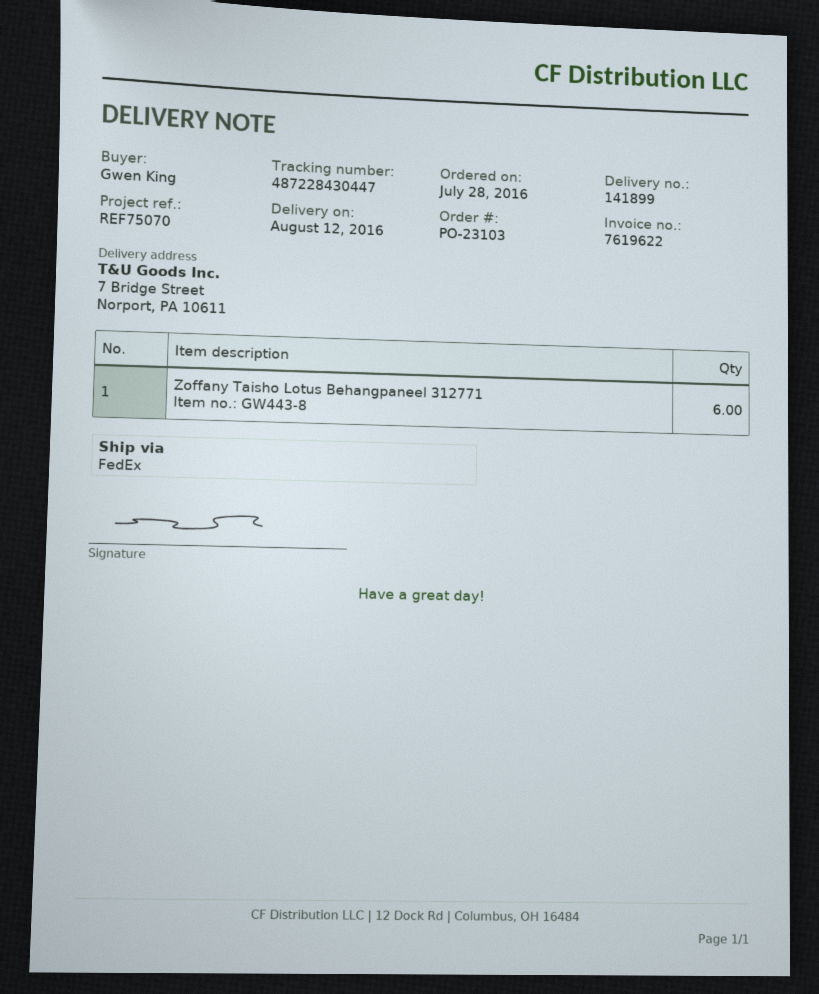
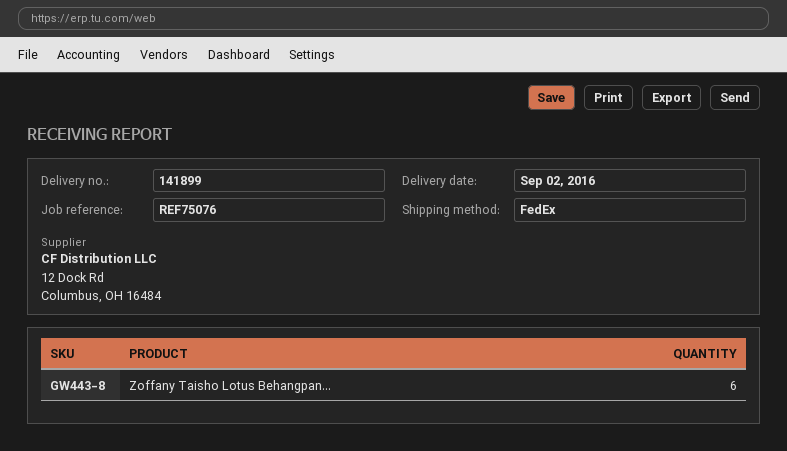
delivery date: 2016-08-12 -> 2016-09-02
reference: REF75070 -> REF75076

